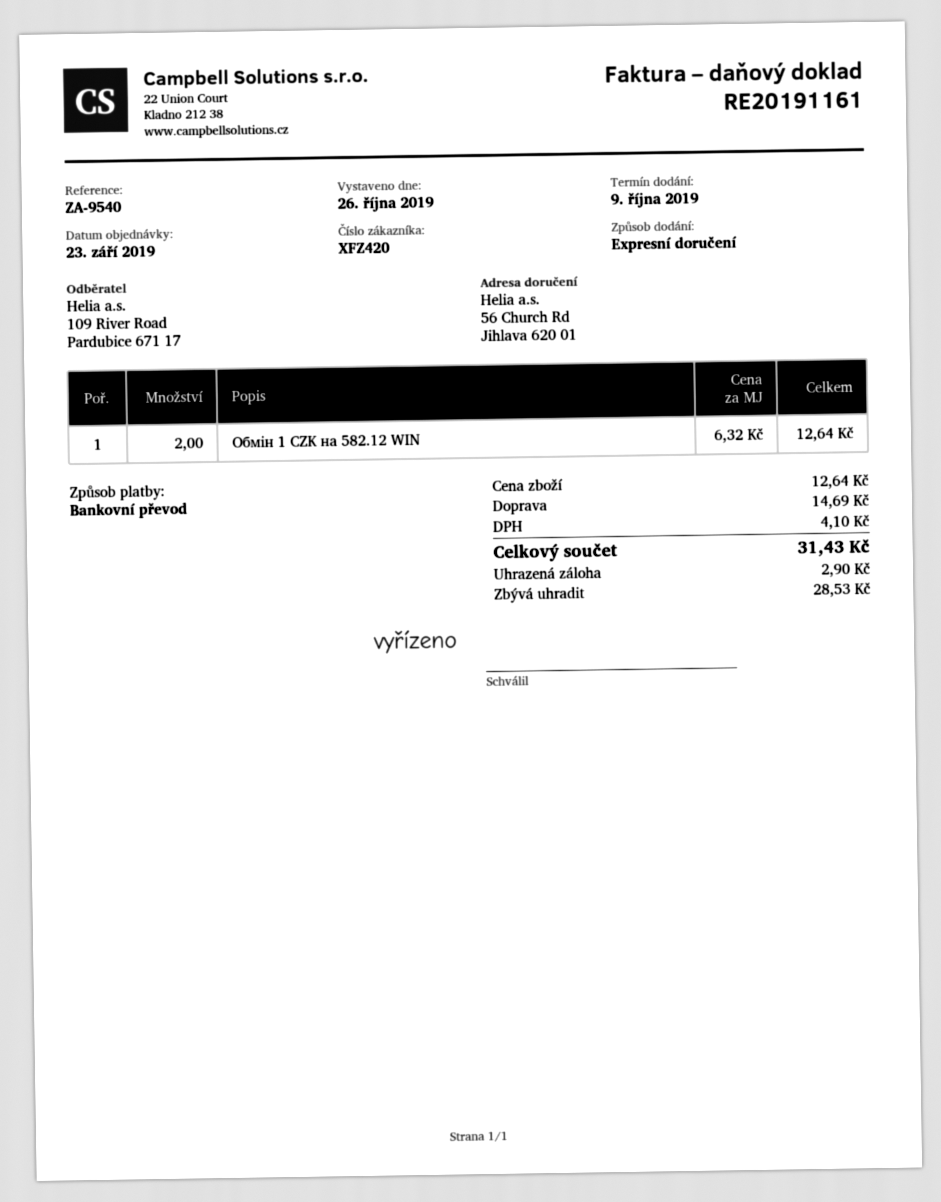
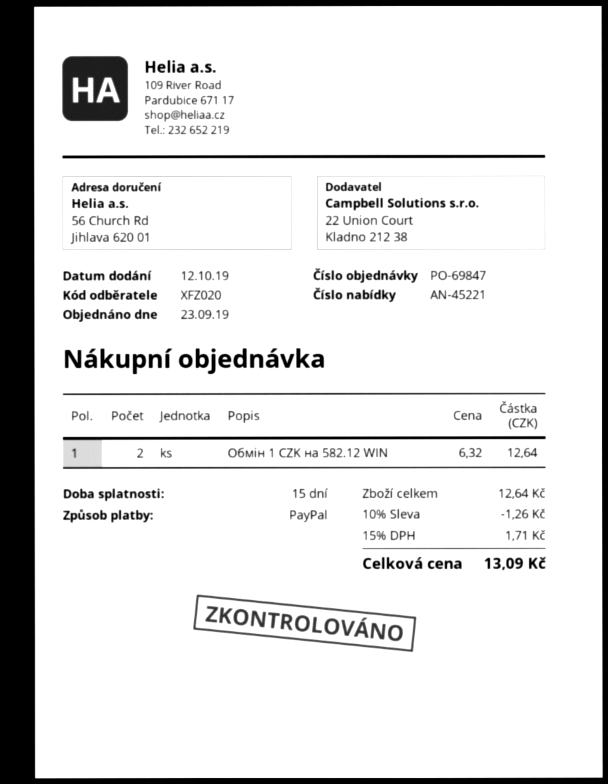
delivery date: 2019-10-09 -> 2019-10-12
customer number: XFZ420 -> XFZ020
payment method: bank transfer -> PayPal
discount: none -> 10% = 1.26
shipping: 14.69 -> none
tax: 4.10 -> 1.71
total: 31.43 -> 13.09

